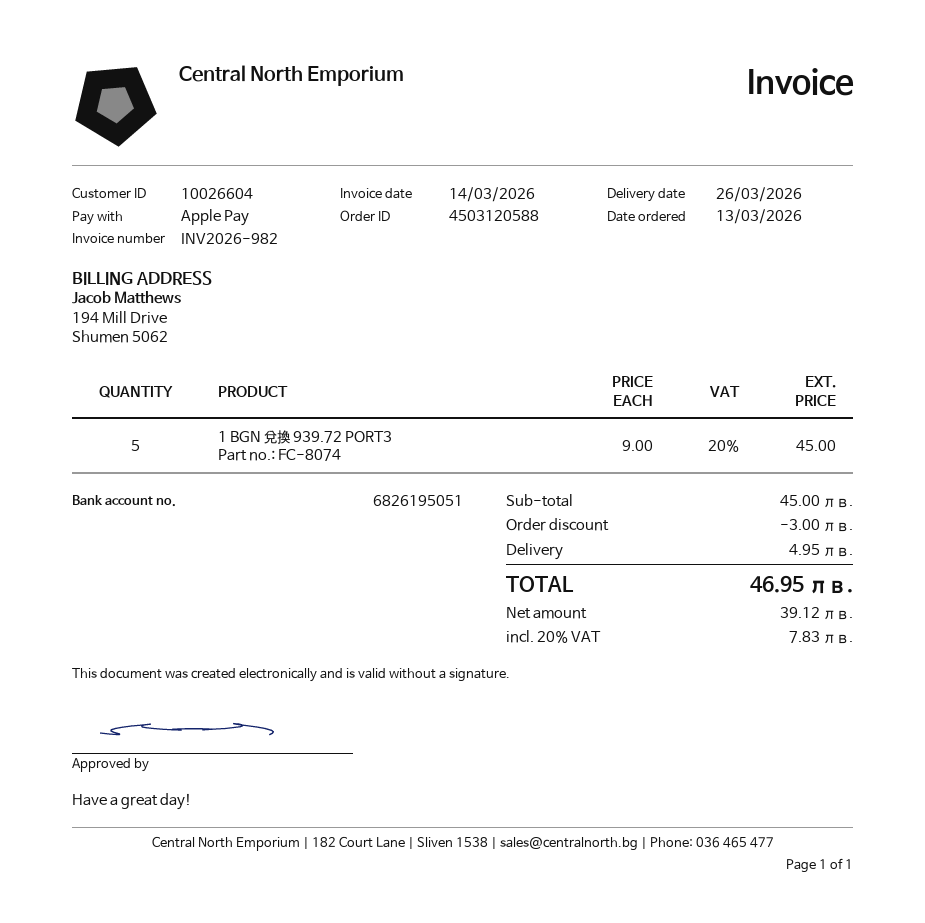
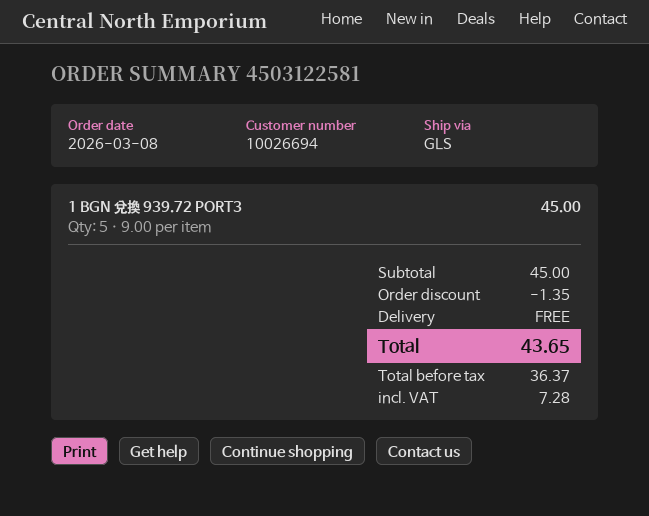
order number: 4503120588 -> 4503122581
order date: 2026-03-13 -> 2026-03-08
customer number: 10026604 -> 10026694
discount: 3.00 -> 1.35
shipping: 4.95 -> 0.00
net: 39.12 -> 36.37
tax: 7.83 -> 7.28
total: 46.95 -> 43.65

